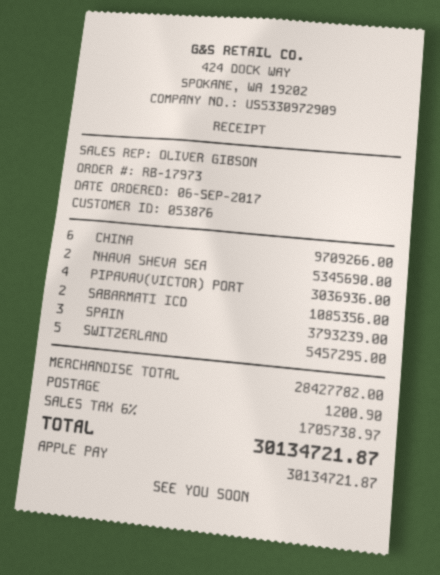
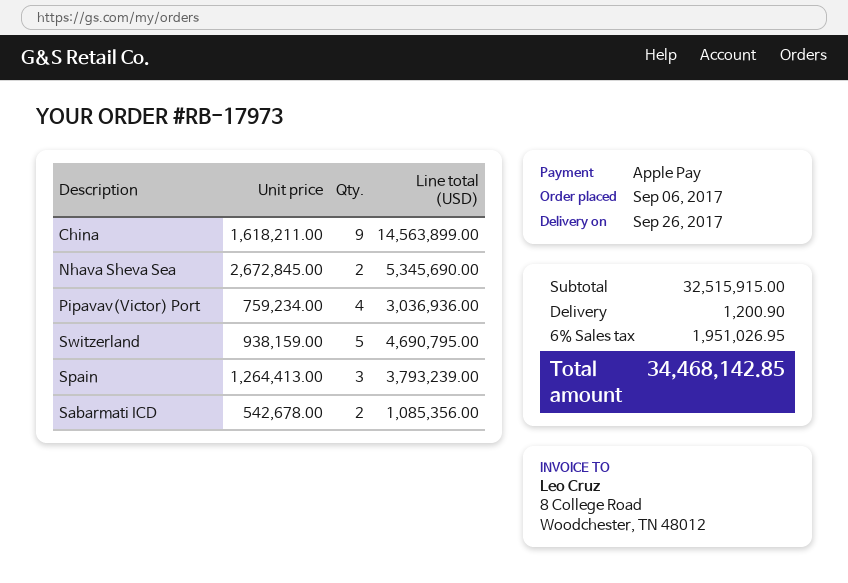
CHINA: 6 for 9709266.00 -> 9 for 14563899.00
SWITZERLAND: 5 for 5457295.00 -> 5 for 4690795.00
subtotal: 28427782.00 -> 32515915.00
tax: 6% = 1705738.97 -> 6% = 1951026.95
total: 30134721.87 -> 34468142.85

